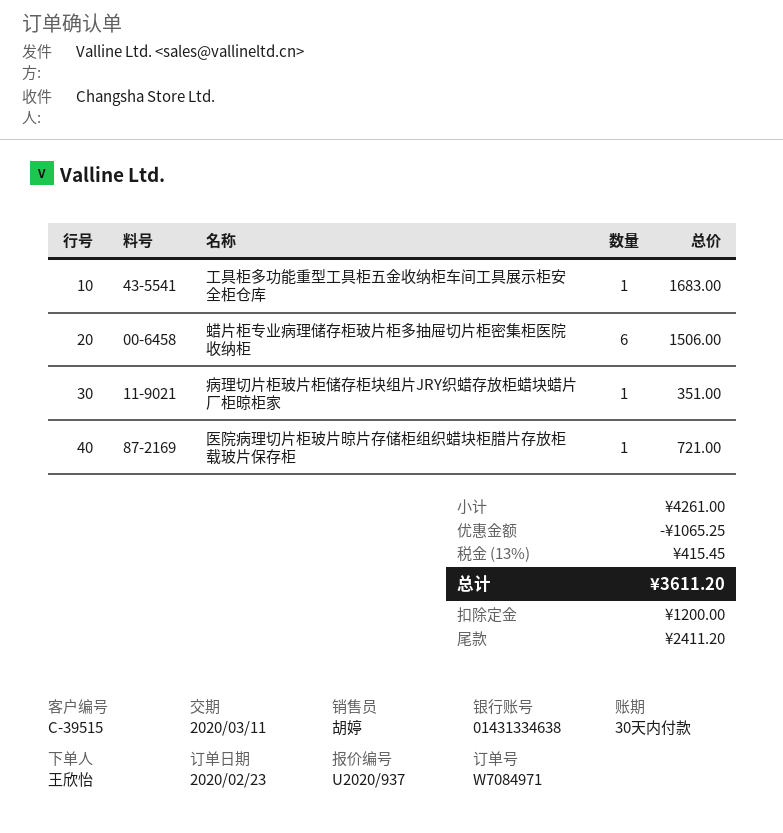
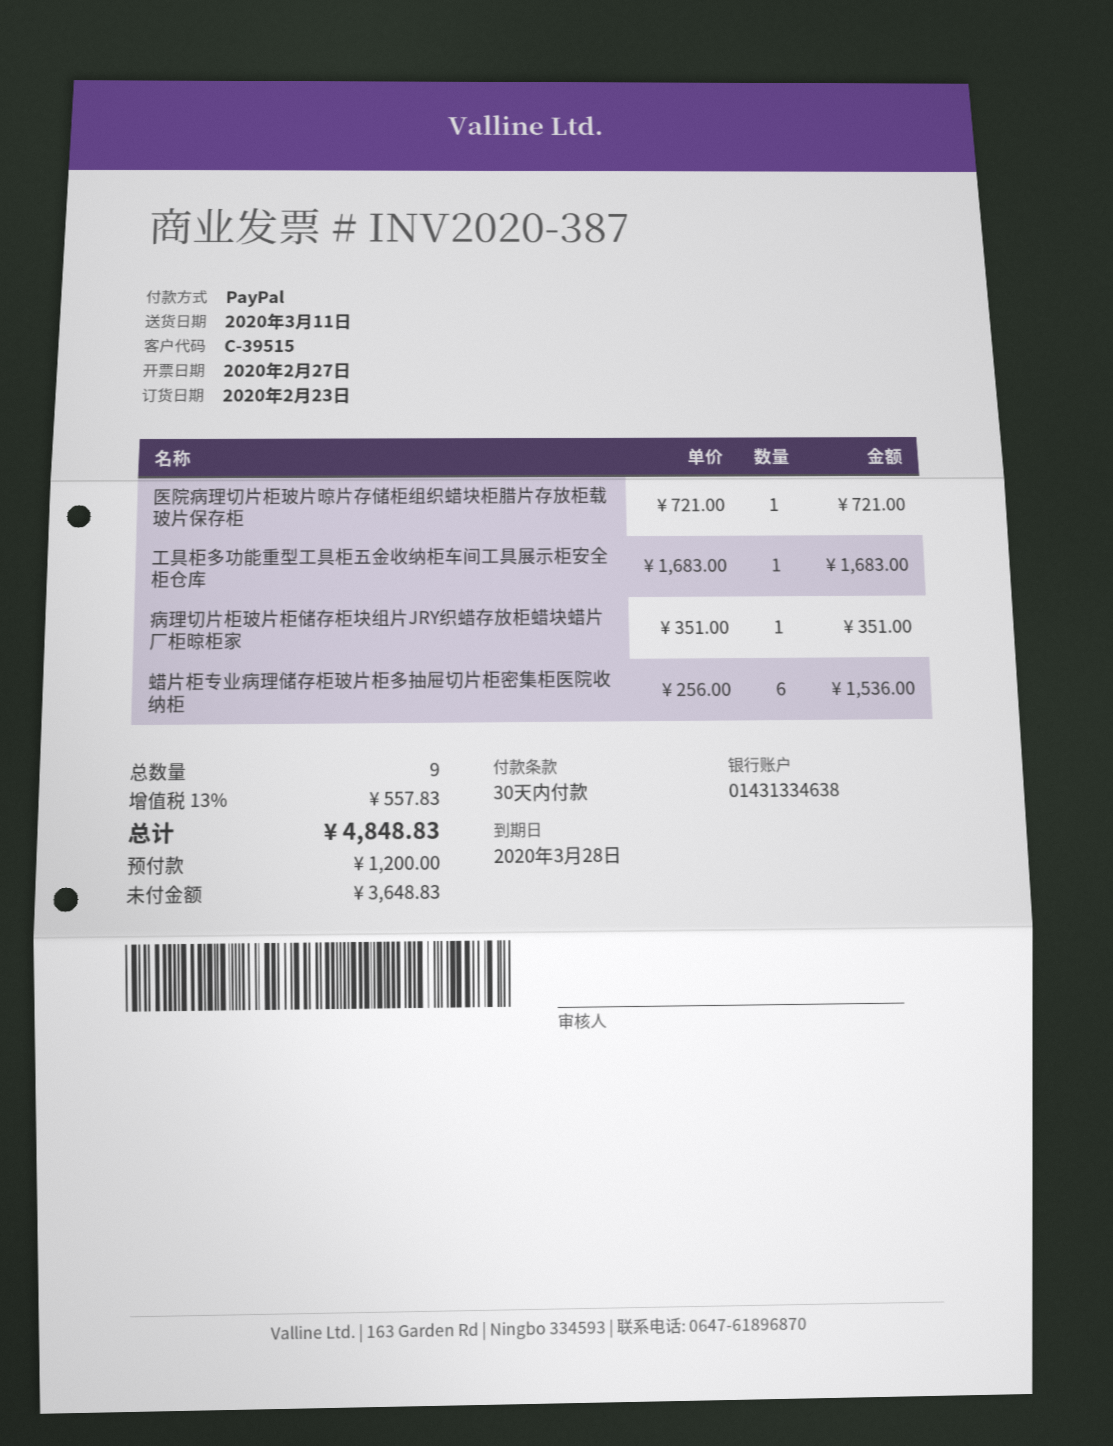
蜡片柜专业病理储存柜玻片柜多抽屉切片柜密集柜医院收纳柜: 6 for 1506.00 -> 6 for 1536.00
discount: 1065.25 -> none
tax: 13% = 415.45 -> 13% = 557.83
total: 3611.20 -> 4848.83
balance: 2411.20 -> 3648.83

